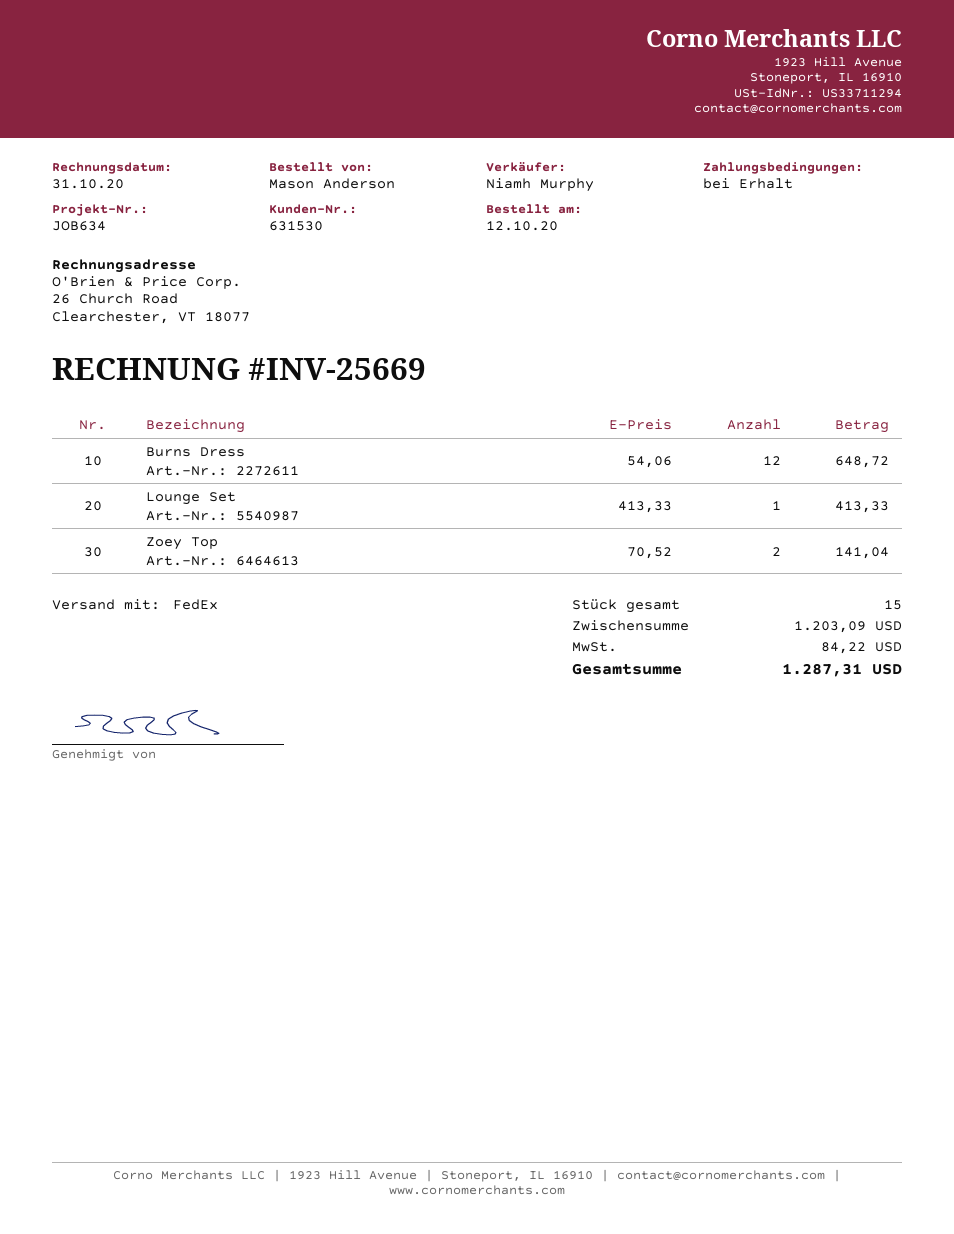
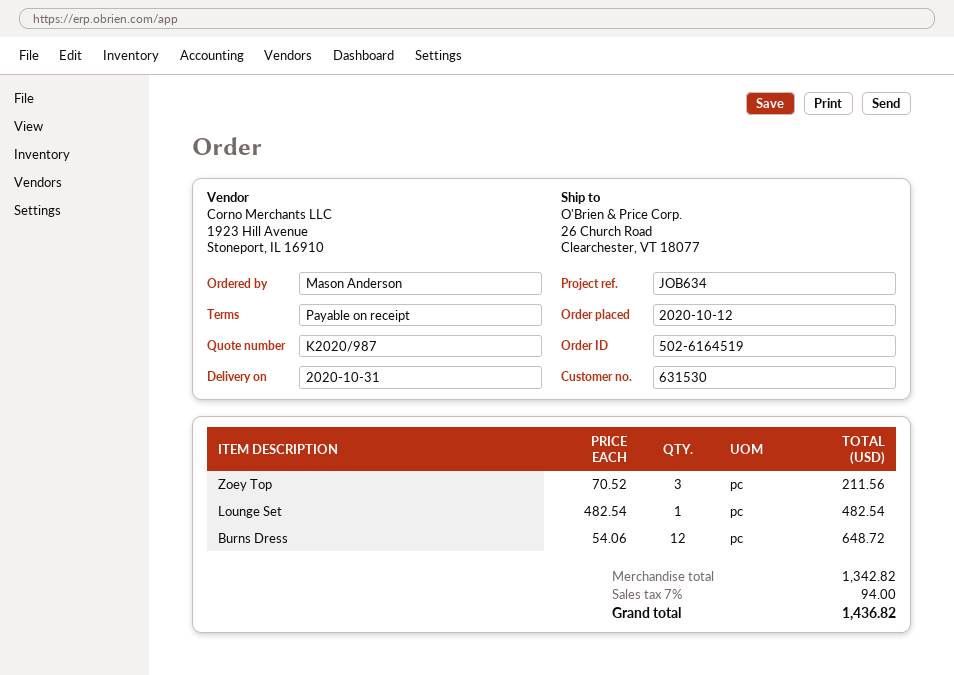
Lounge Set: 1 x 413.33 = 413.33 -> 1 x 482.54 = 482.54
Zoey Top: 2 x 70.52 = 141.04 -> 3 x 70.52 = 211.56
subtotal: 1203.09 -> 1342.82
tax: 84.22 -> 94.00
total: 1287.31 -> 1436.82

